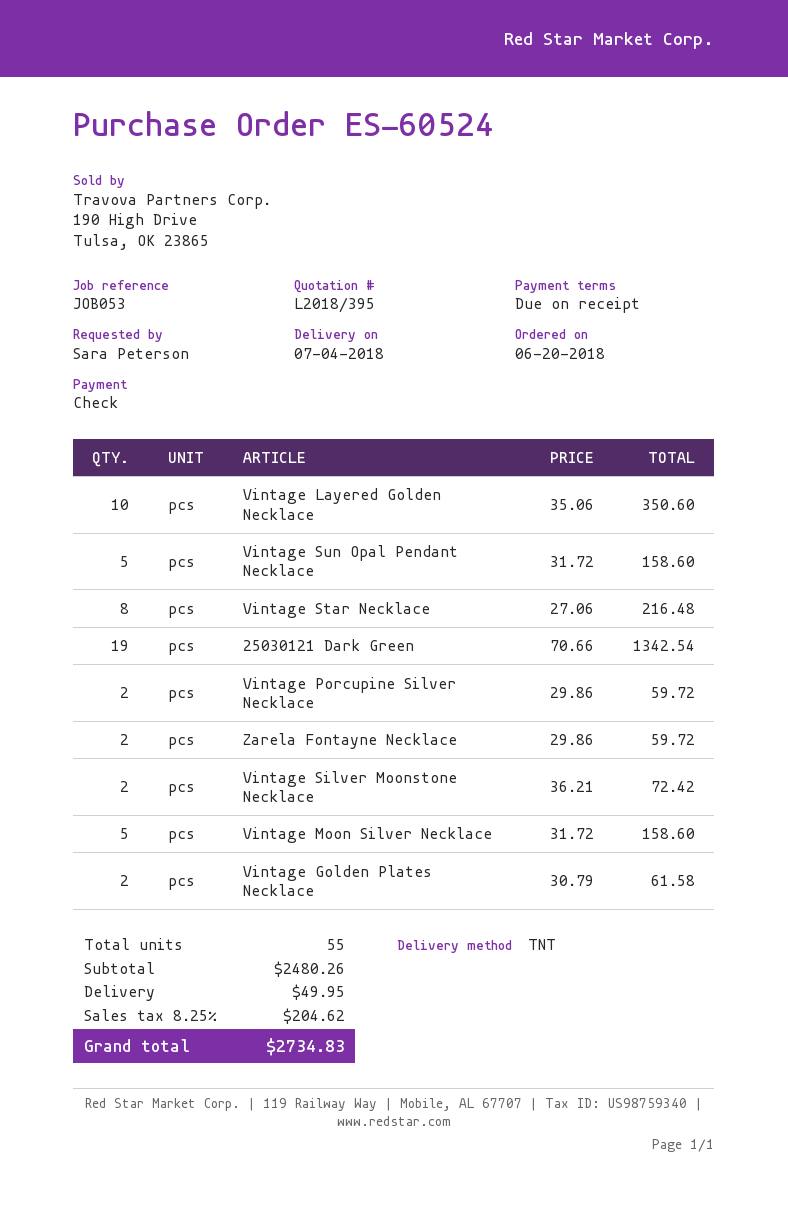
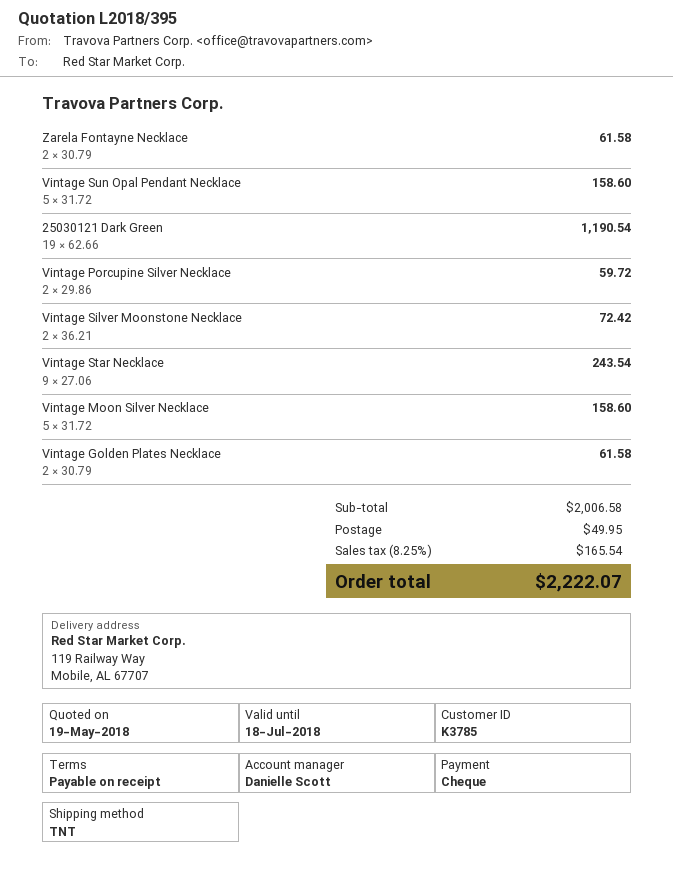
Vintage Layered Golden Necklace: 10 x 35.06 = 350.60 -> none
Vintage Star Necklace: 8 x 27.06 = 216.48 -> 9 x 27.06 = 243.54
25030121 Dark Green: 19 x 70.66 = 1342.54 -> 19 x 62.66 = 1190.54
Zarela Fontayne Necklace: 2 x 29.86 = 59.72 -> 2 x 30.79 = 61.58
subtotal: 2480.26 -> 2006.58
tax: 8.25% = 204.62 -> 8.25% = 165.54
total: 2734.83 -> 2222.07

